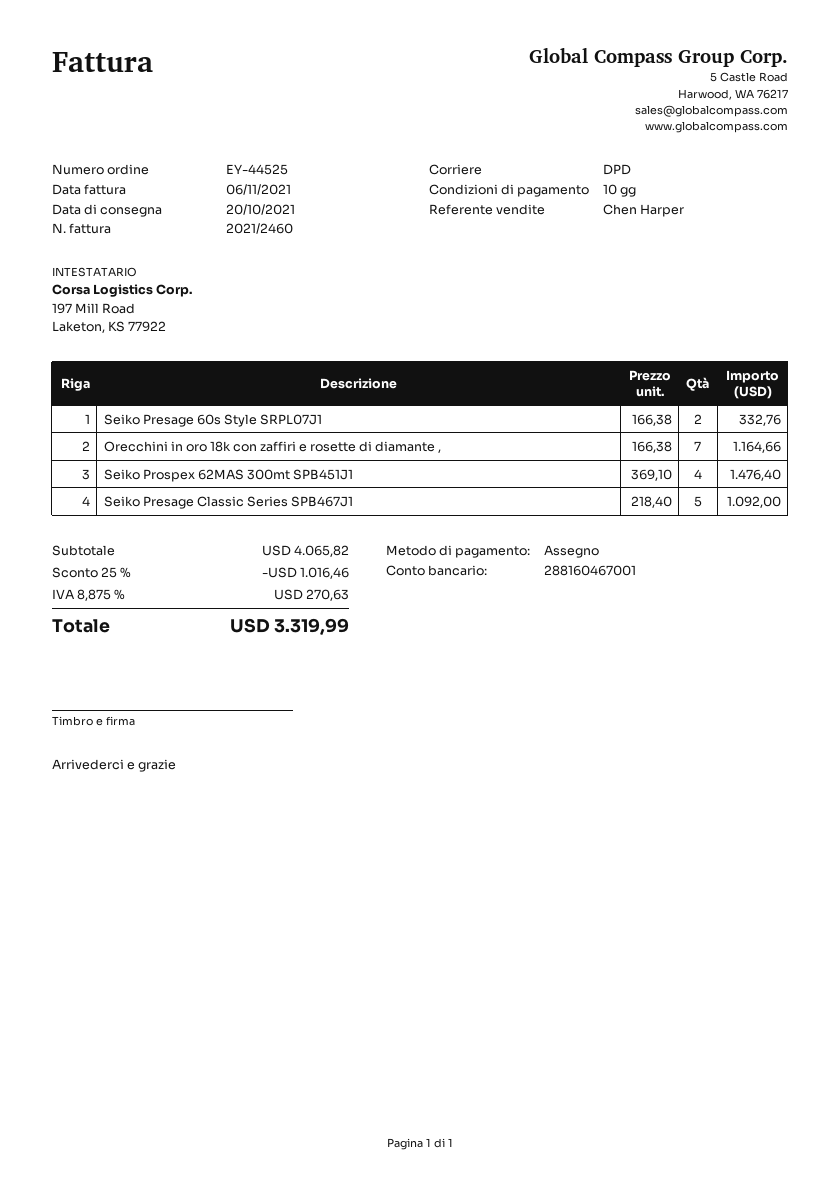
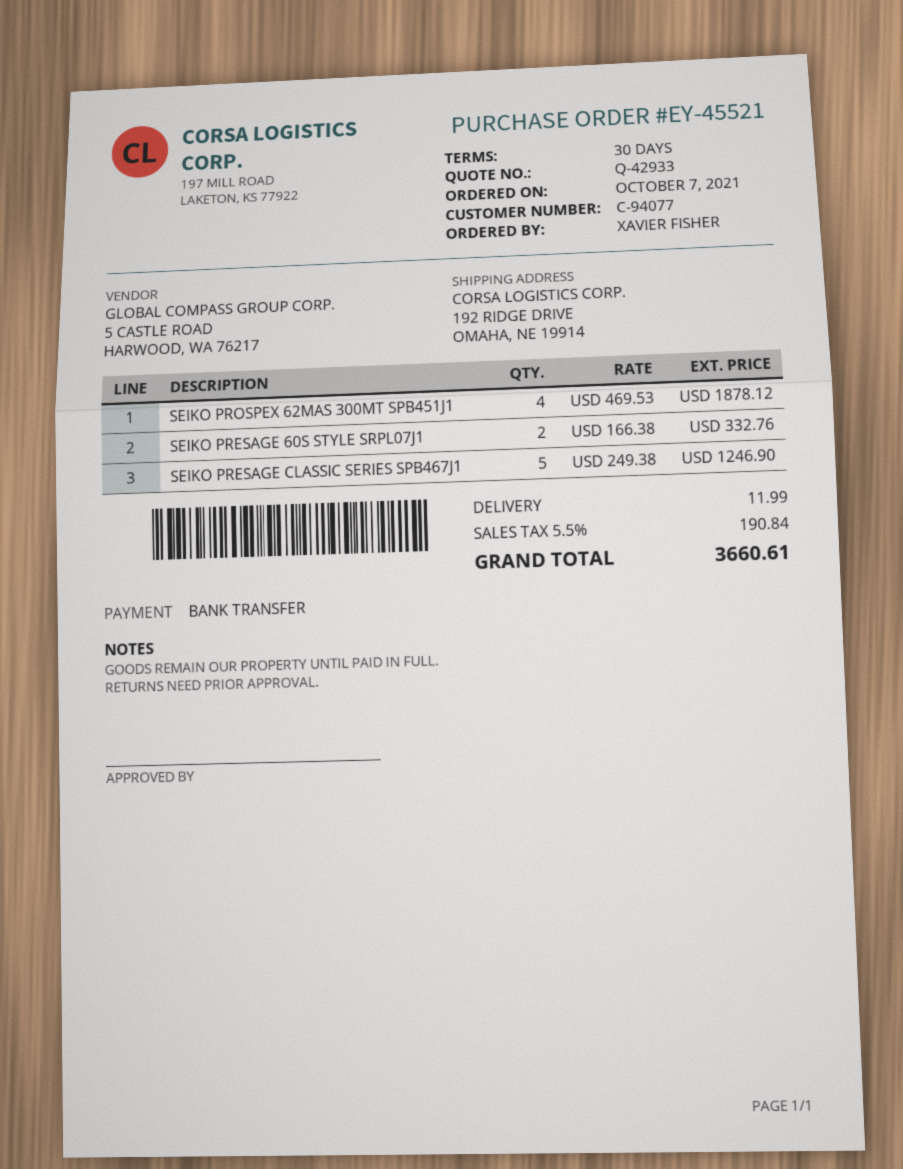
order number: EY-44525 -> EY-45521
payment terms: 10 days -> 30 days
payment method: cheque -> bank transfer
Orecchini in oro 18k con zaffiri e rosette di diamante ,: 7 x 166.38 = 1164.66 -> none
Seiko Prospex 62MAS 300mt SPB451J1: 4 x 369.10 = 1476.40 -> 4 x 469.53 = 1878.12
Seiko Presage Classic Series SPB467J1: 5 x 218.40 = 1092.00 -> 5 x 249.38 = 1246.90
discount: 25% = 1016.46 -> none
shipping: none -> 11.99
tax: 8.875% = 270.63 -> 5.5% = 190.84
total: 3319.99 -> 3660.61

